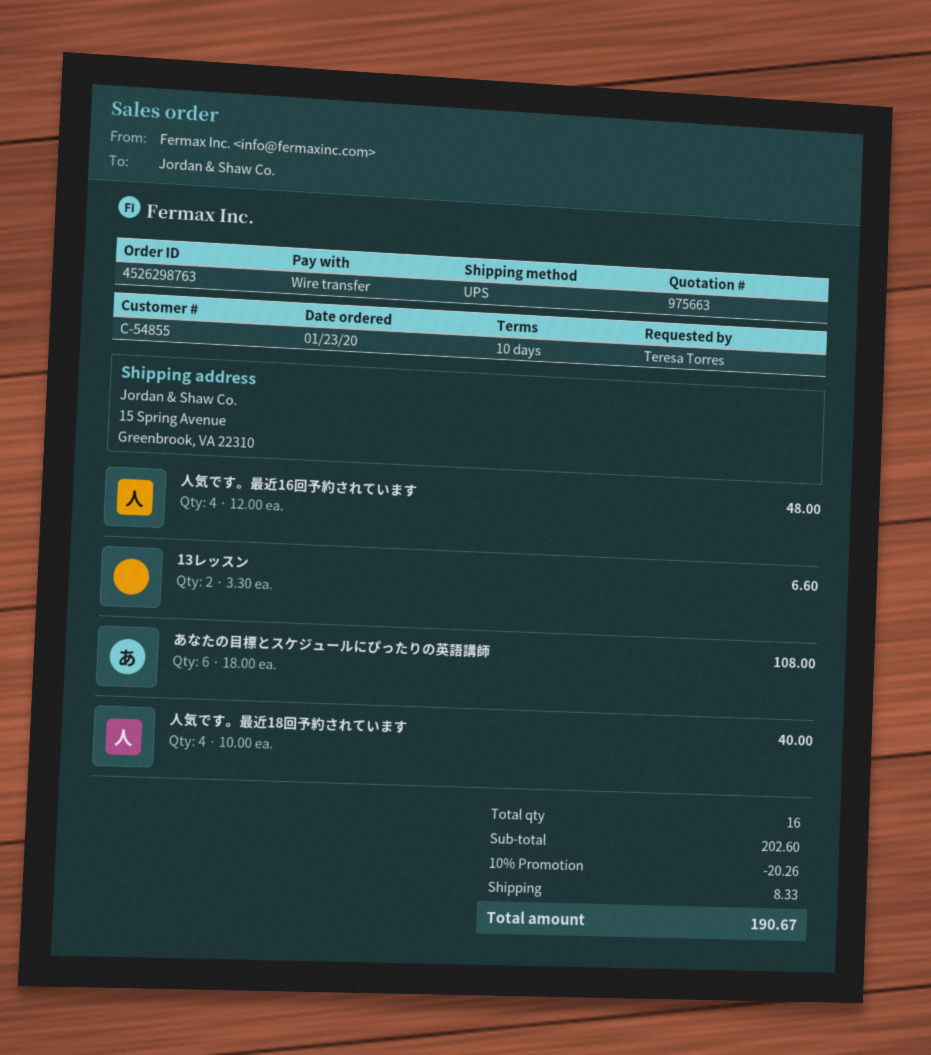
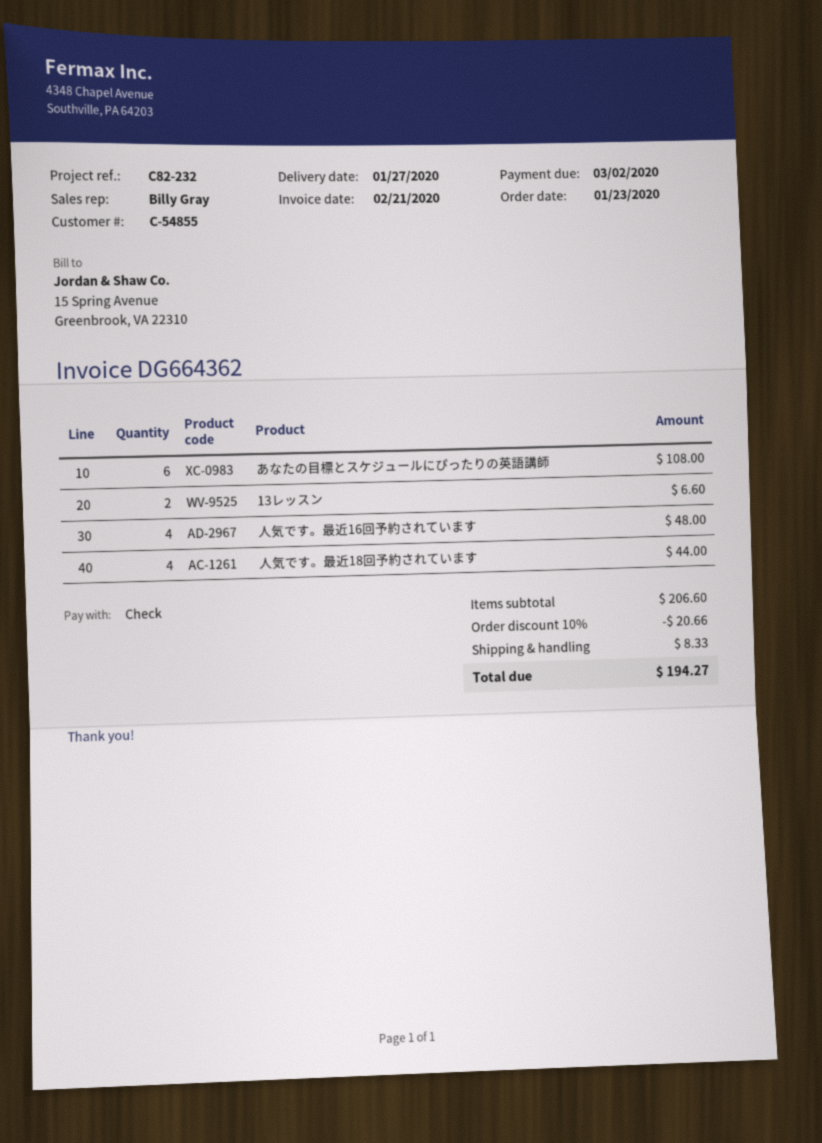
payment method: bank transfer -> cheque
人気です。最近18回予約されています: 4 for 40.00 -> 4 for 44.00
subtotal: 202.60 -> 206.60
discount: 10% = 20.26 -> 10% = 20.66
total: 190.67 -> 194.27

